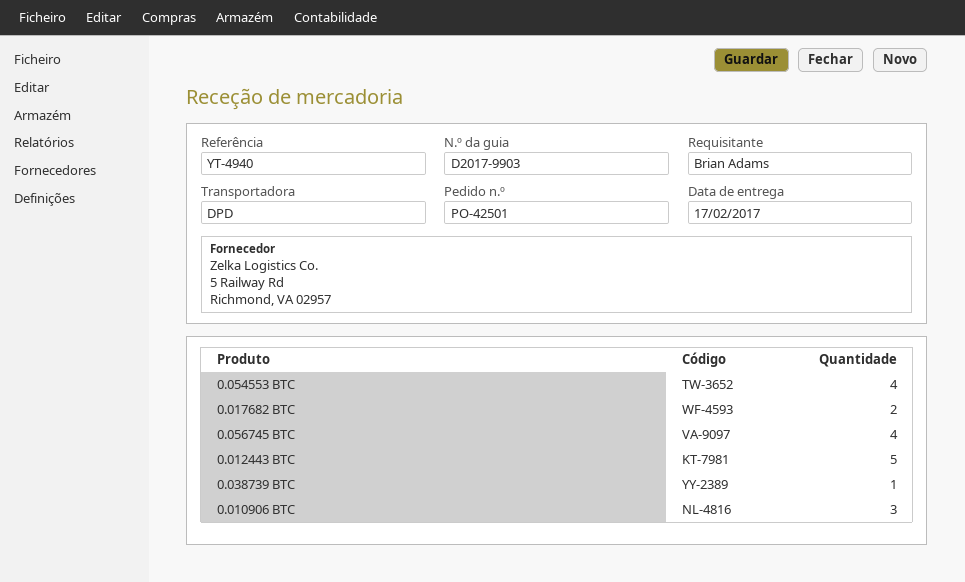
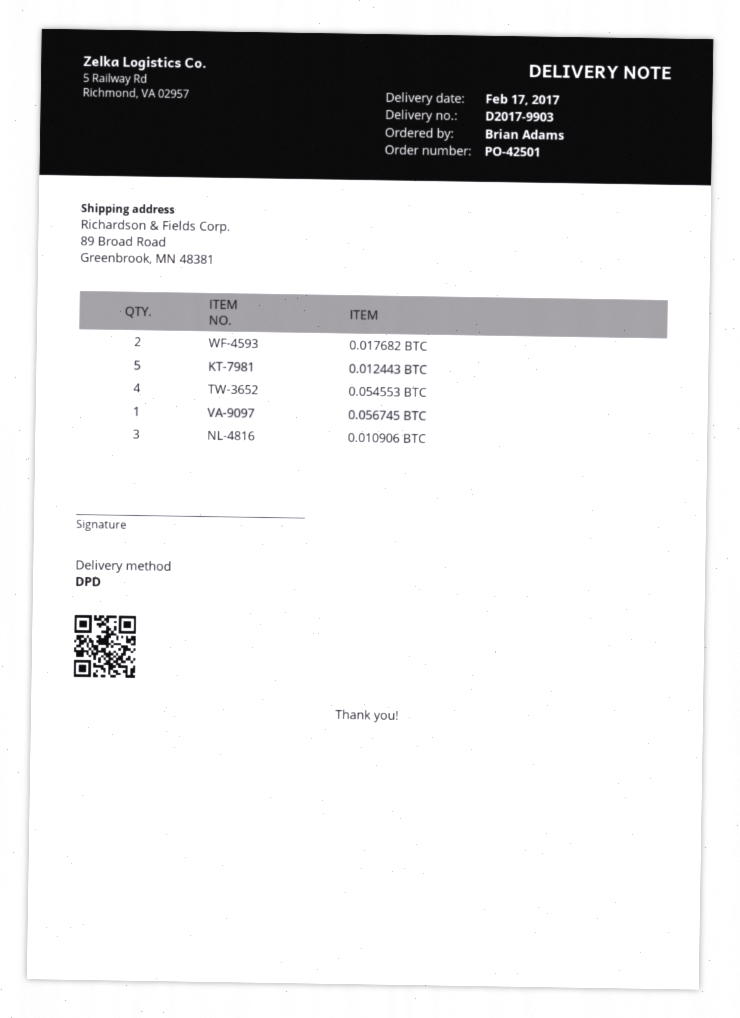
0.056745 BTC: 4 -> 1
0.038739 BTC: 1 -> none

